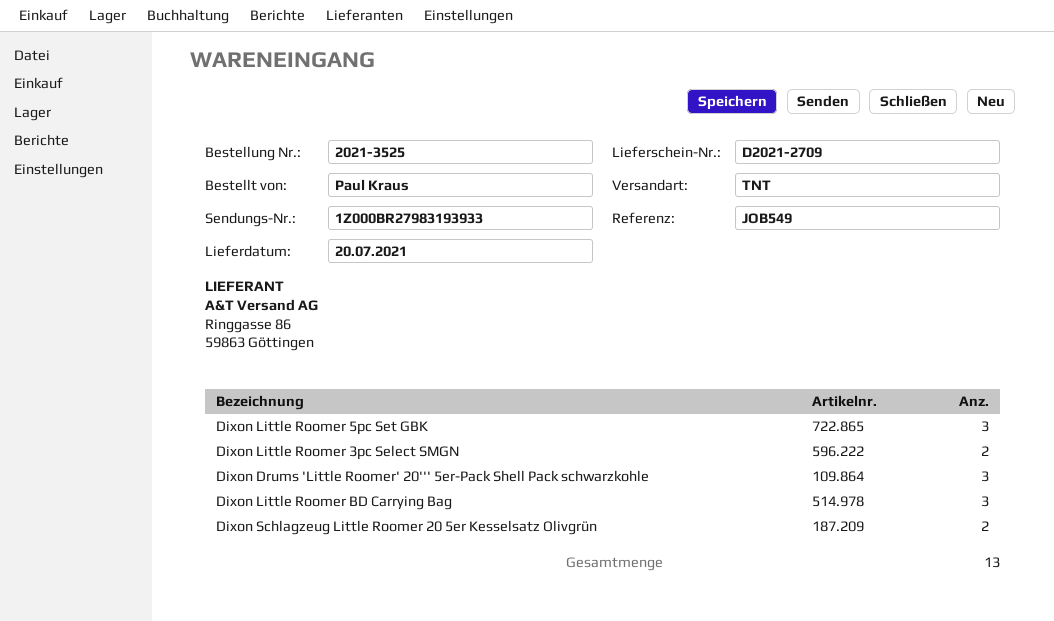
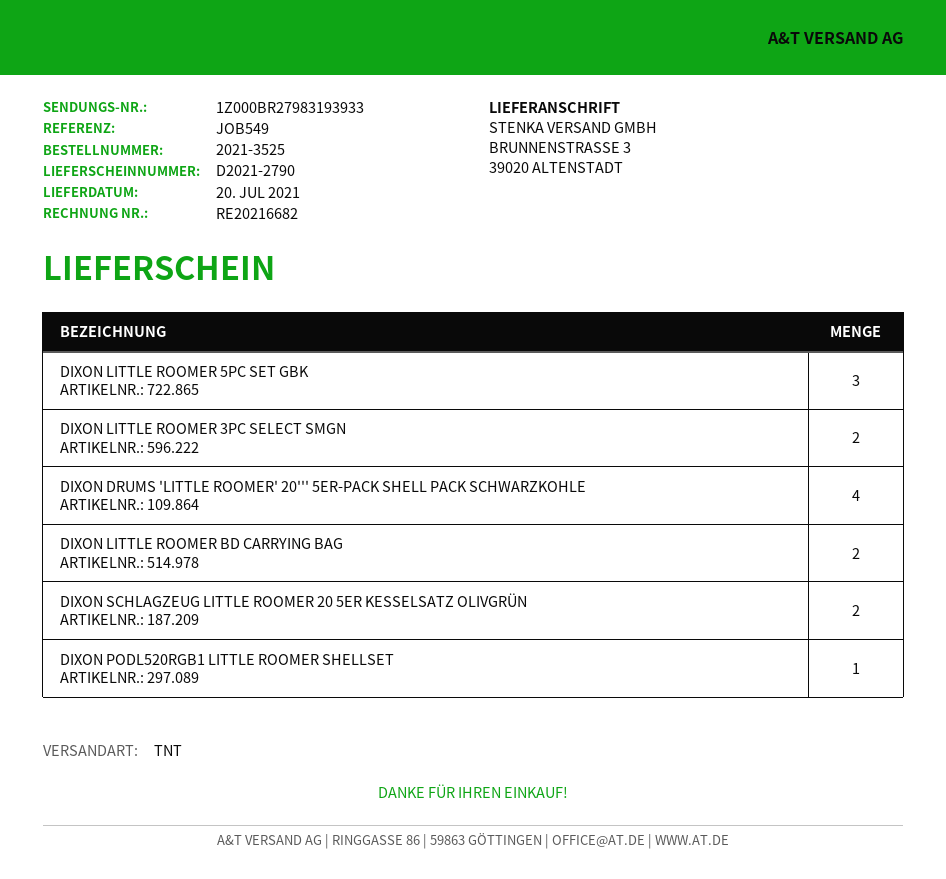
delivery note number: D2021-2709 -> D2021-2790
Dixon Drums 'Little Roomer' 20''' 5er-Pack Shell Pack schwarzkohle: 3 -> 4
Dixon Little Roomer BD Carrying Bag: 3 -> 2
DIXON PODL520RGB1 LITTLE ROOMER SHELLSET: none -> 1

